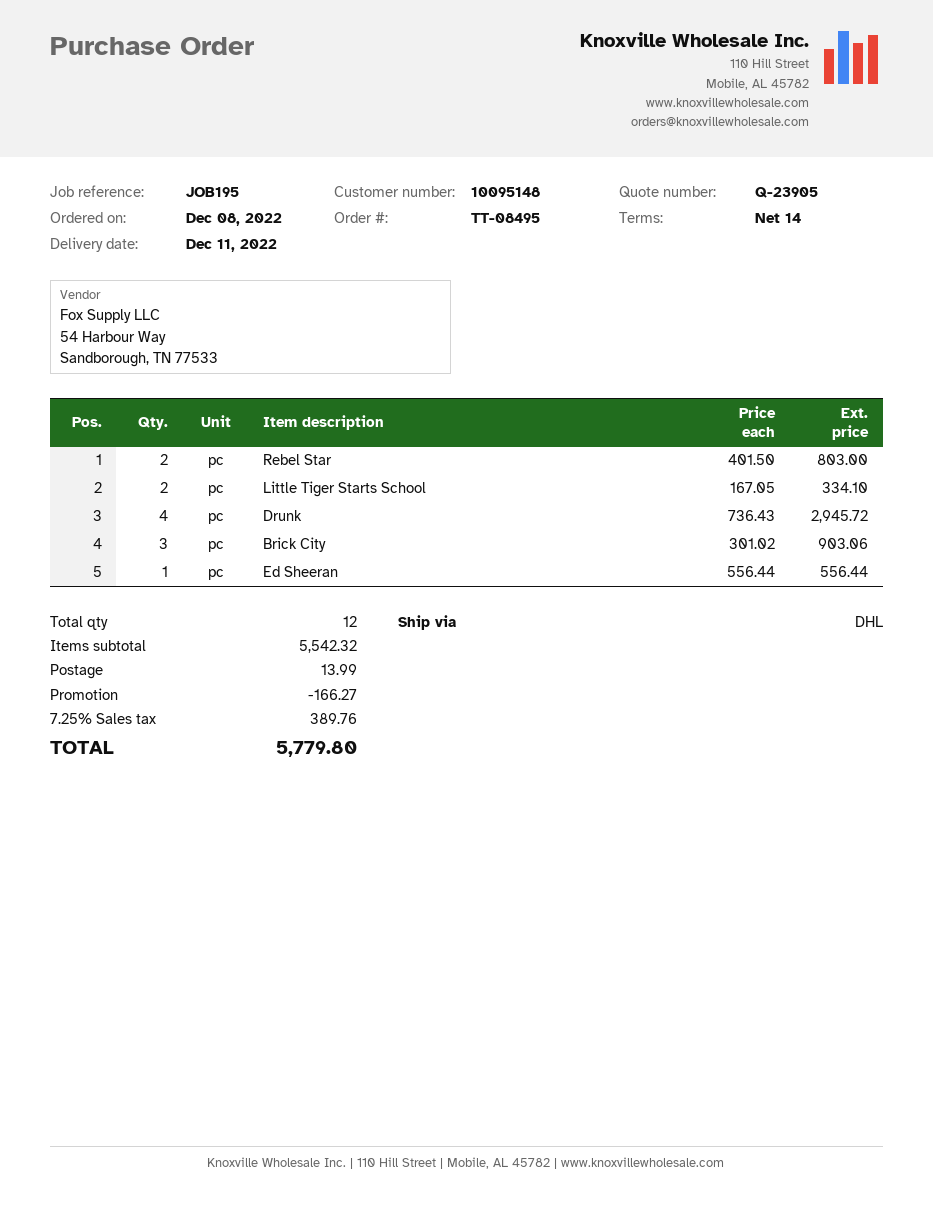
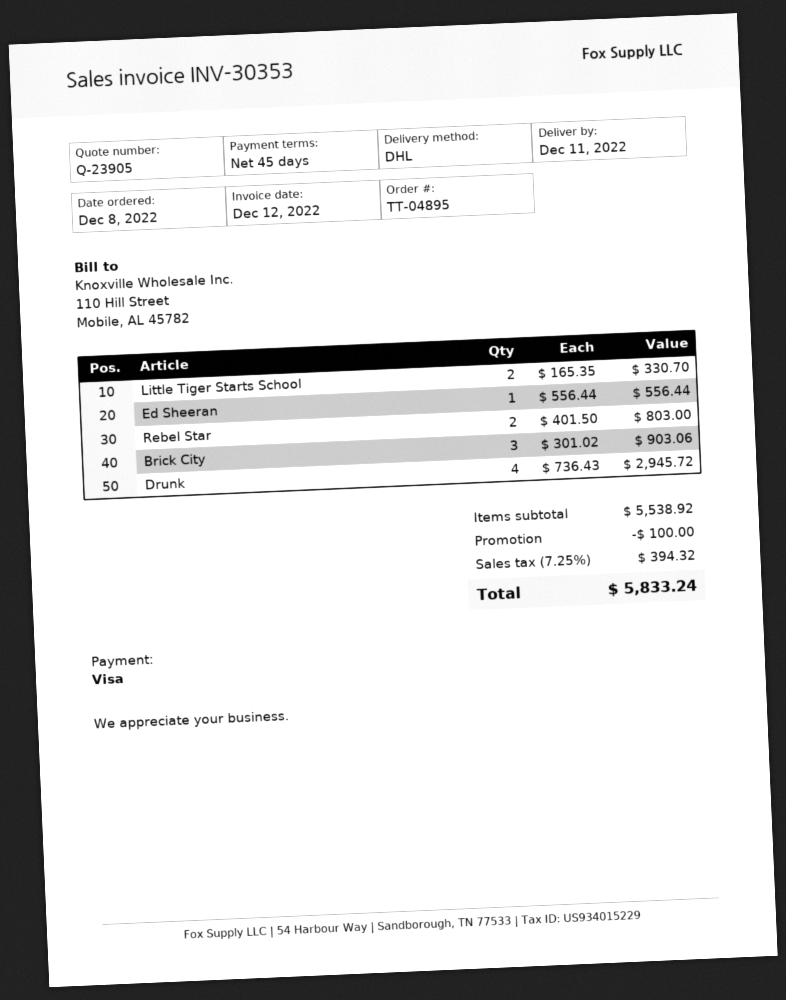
order number: TT-08495 -> TT-04895
payment terms: 14 days -> 45 days
Little Tiger Starts School: 2 x 167.05 = 334.10 -> 2 x 165.35 = 330.70
subtotal: 5542.32 -> 5538.92
discount: 166.27 -> 100.00
shipping: 13.99 -> none
tax: 7.25% = 389.76 -> 7.25% = 394.32
total: 5779.80 -> 5833.24

